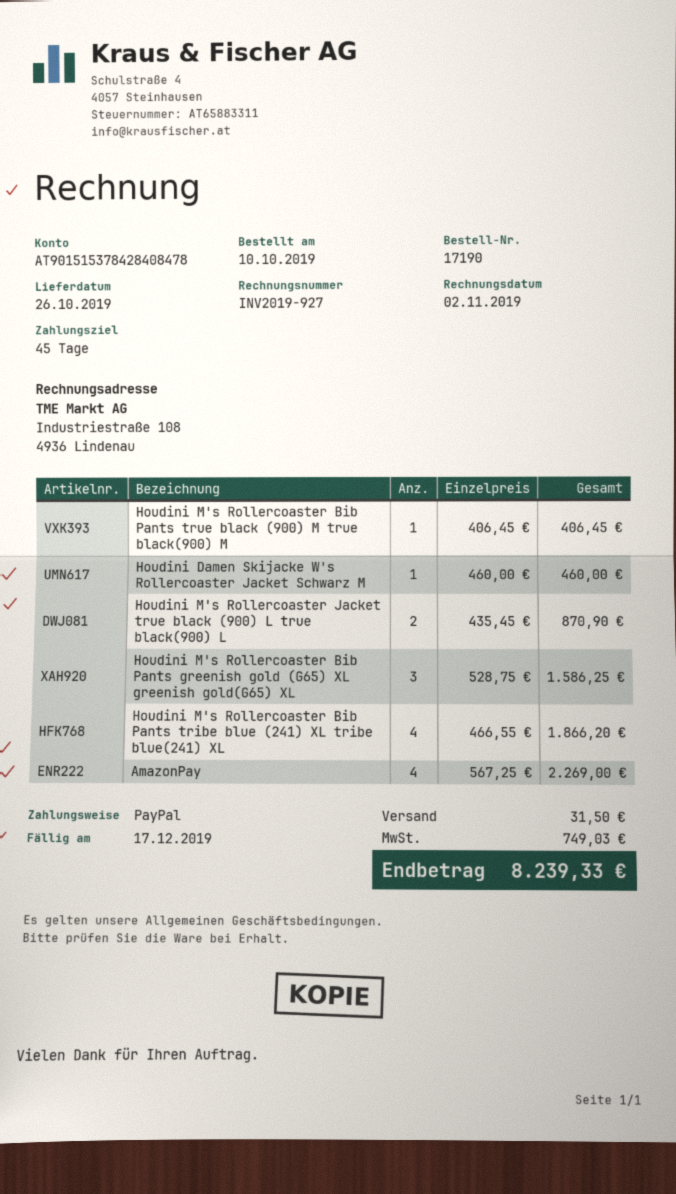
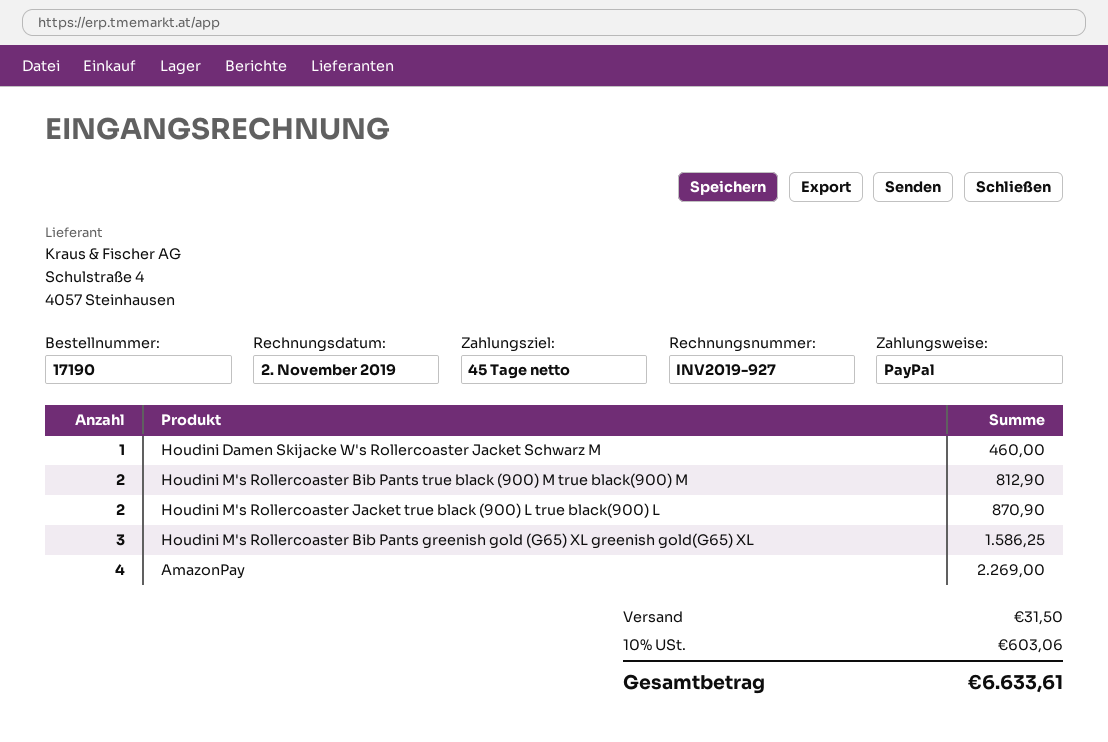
Houdini M's Rollercoaster Bib Pants true black (900) M true black(900) M: 1 for 406.45 -> 2 for 812.90
Houdini M's Rollercoaster Bib Pants tribe blue (241) XL tribe blue(241) XL: 4 for 1866.20 -> none
tax: 749.03 -> 603.06
total: 8239.33 -> 6633.61

